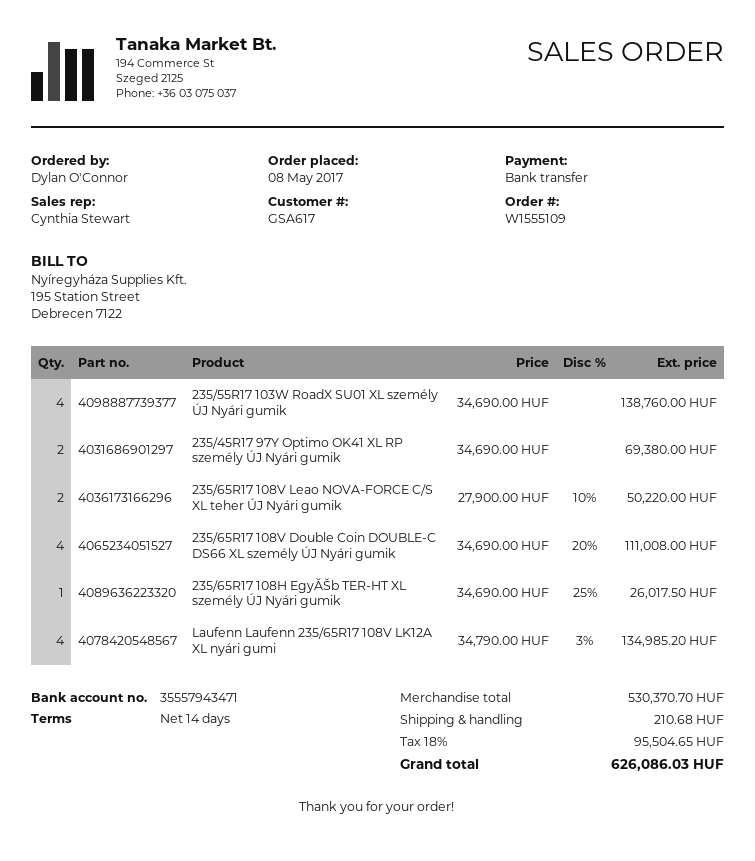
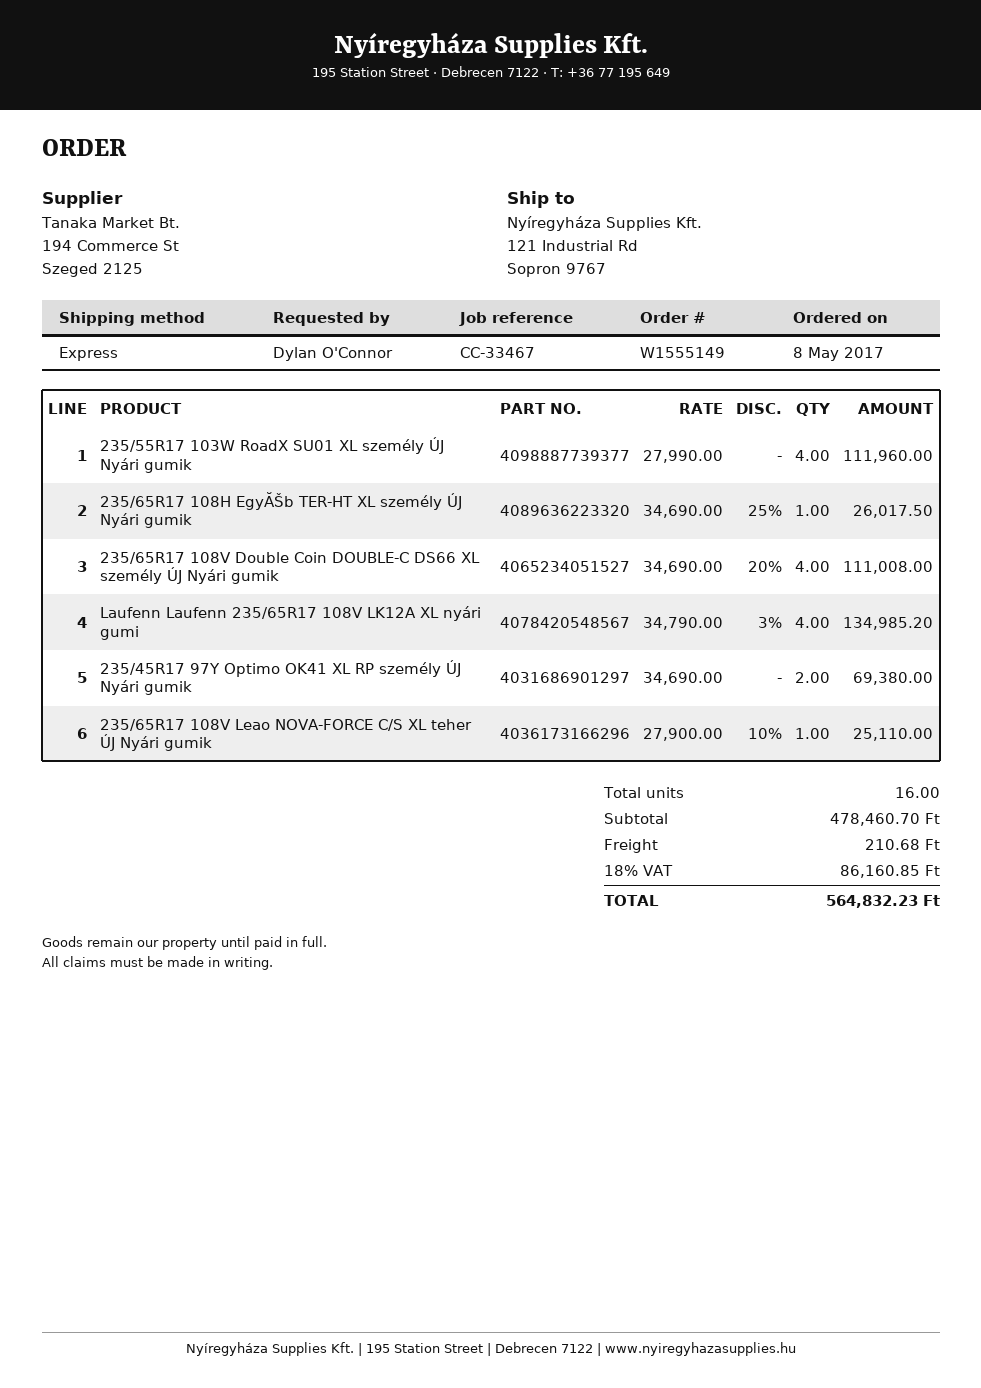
order number: W1555109 -> W1555149
235/55R17 103W RoadX SU01 XL személy ÚJ Nyári gumik: 4 x 34690.00 = 138760.00 -> 4 x 27990.00 = 111960.00
235/65R17 108V Leao NOVA-FORCE C/S XL teher ÚJ Nyári gumik: 2 x 27900.00 - 10% = 50220.00 -> 1 x 27900.00 - 10% = 25110.00
subtotal: 530370.70 -> 478460.70
tax: 18% = 95504.65 -> 18% = 86160.85
total: 626086.03 -> 564832.23

